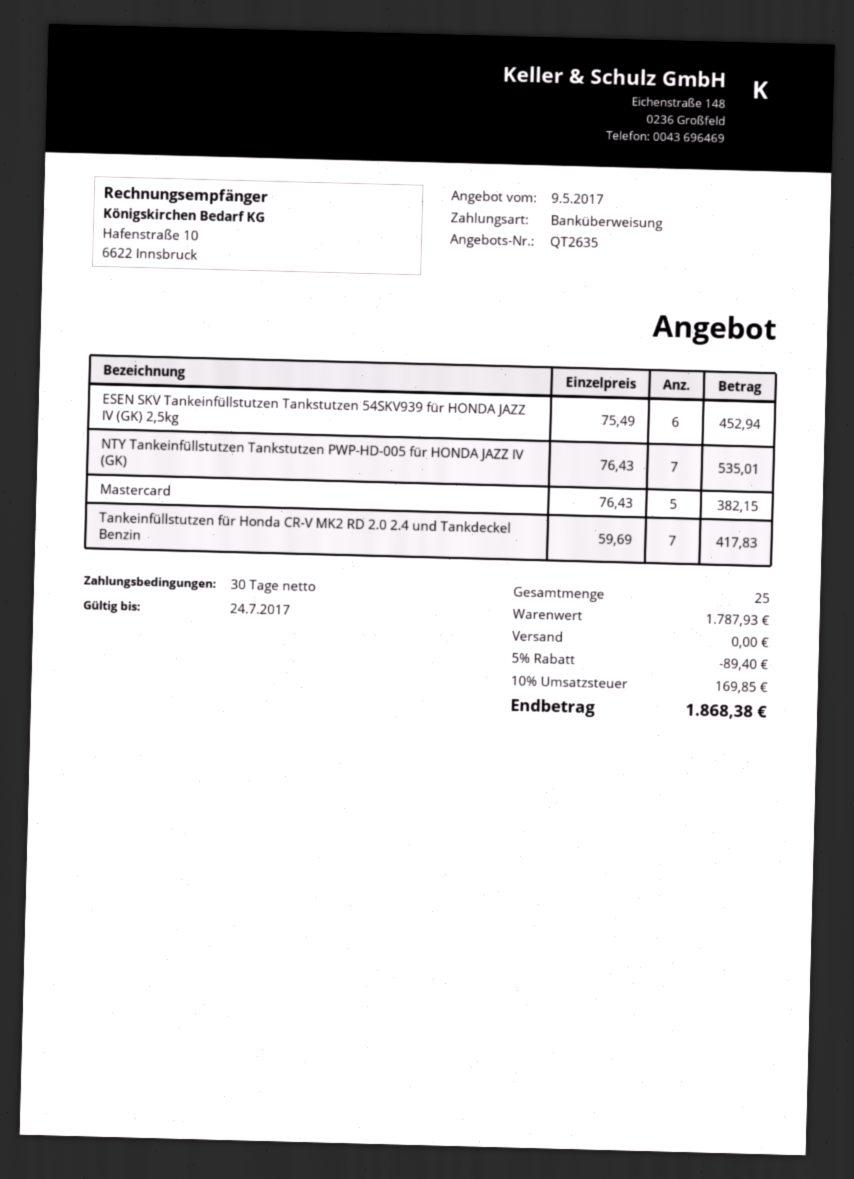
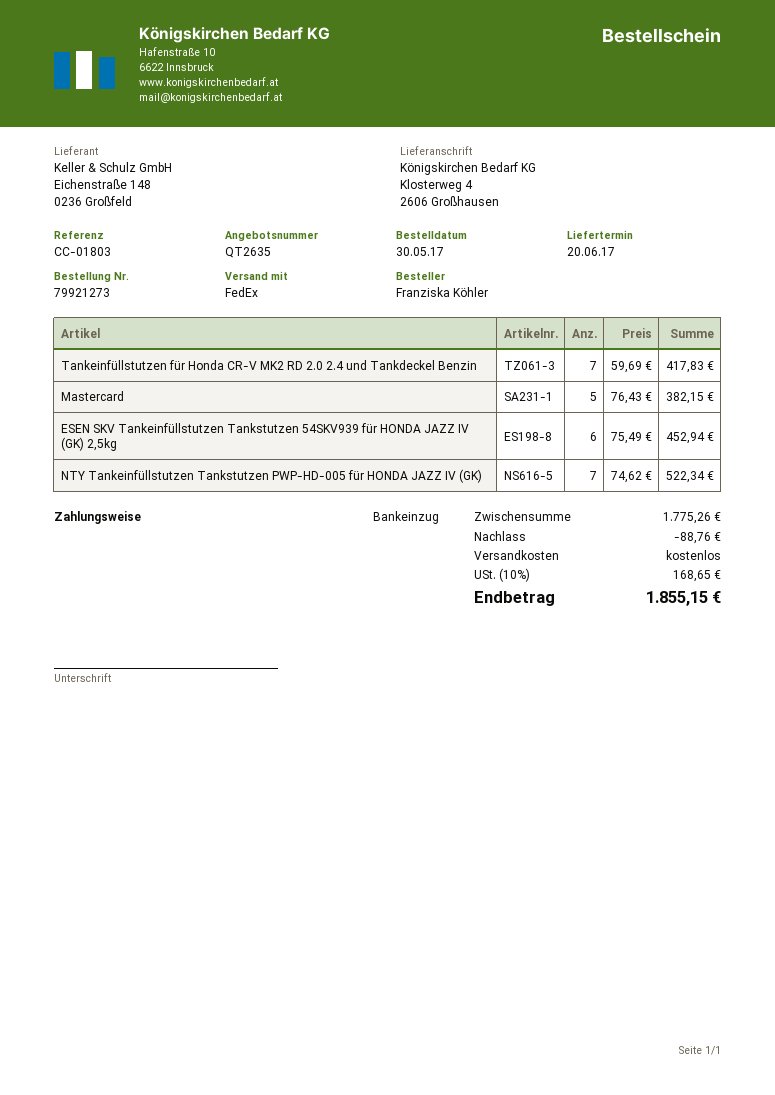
payment method: bank transfer -> direct debit
NTY Tankeinfüllstutzen Tankstutzen PWP-HD-005 für HONDA JAZZ IV (GK): 7 x 76.43 = 535.01 -> 7 x 74.62 = 522.34
subtotal: 1787.93 -> 1775.26
discount: 89.40 -> 88.76
tax: 10% = 169.85 -> 10% = 168.65
total: 1868.38 -> 1855.15

